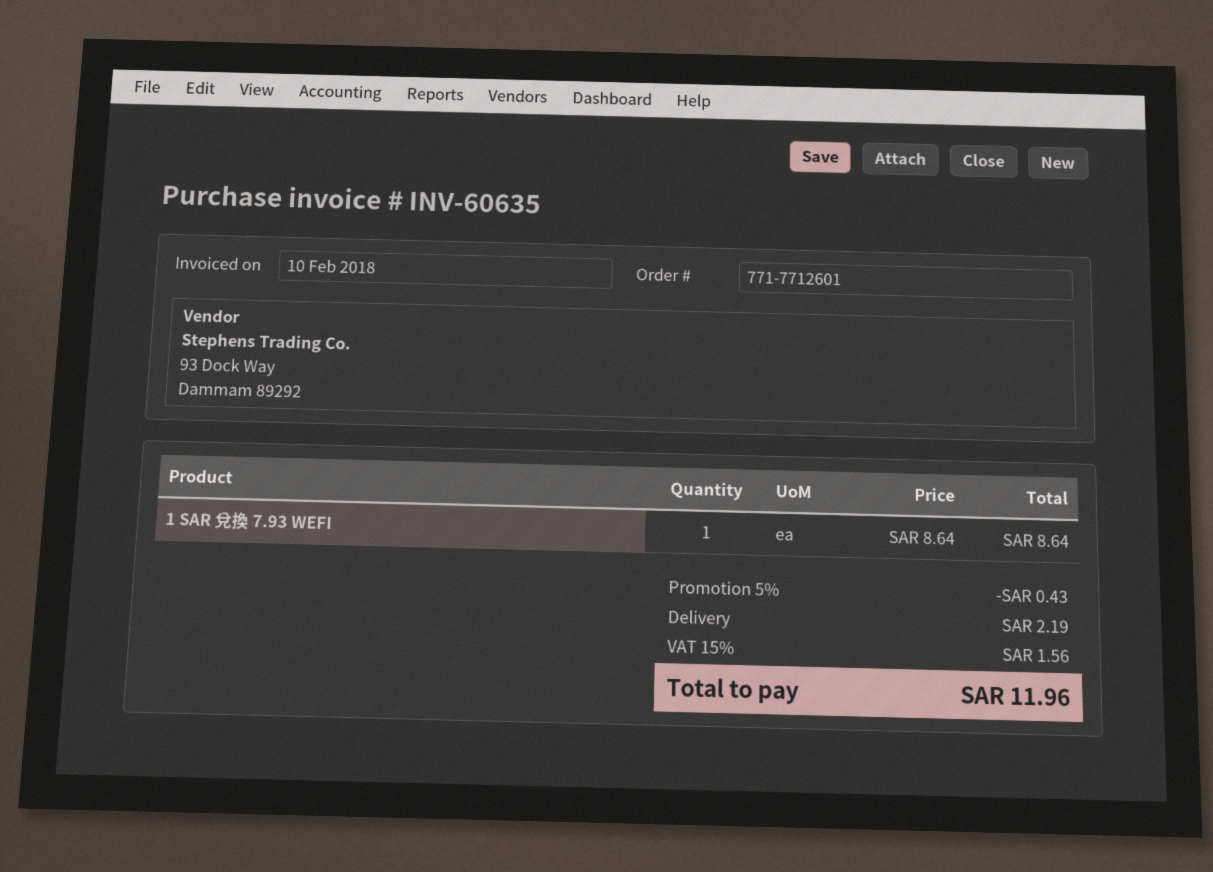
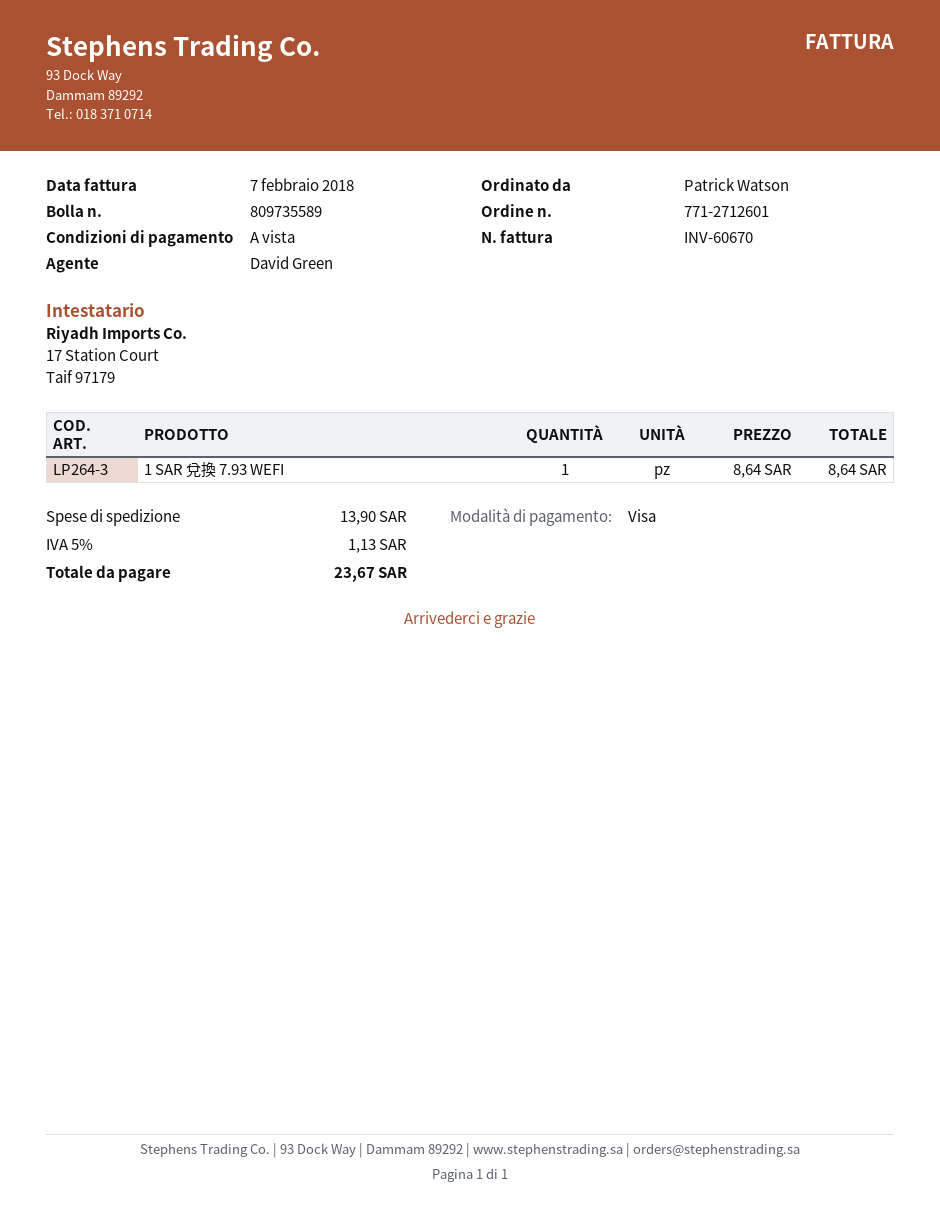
order number: 771-7712601 -> 771-2712601
invoice number: INV-60635 -> INV-60670
invoice date: 2018-02-10 -> 2018-02-07
discount: 5% = 0.43 -> none
shipping: 2.19 -> 13.90
tax: 15% = 1.56 -> 5% = 1.13
total: 11.96 -> 23.67

